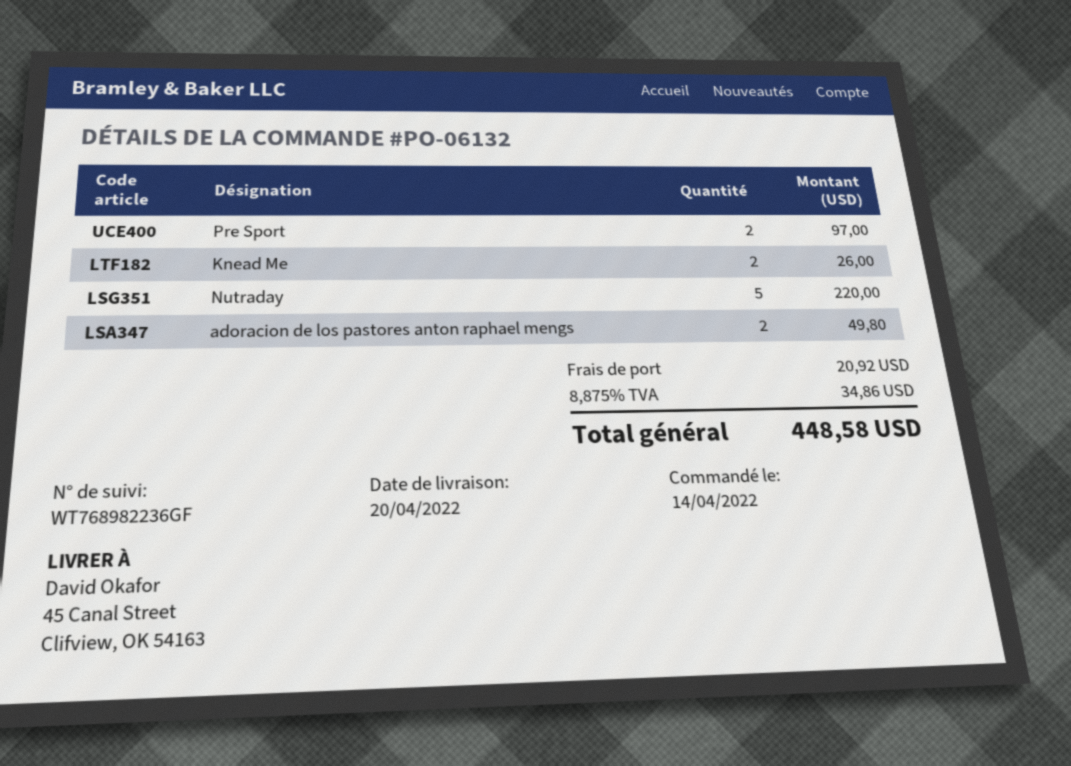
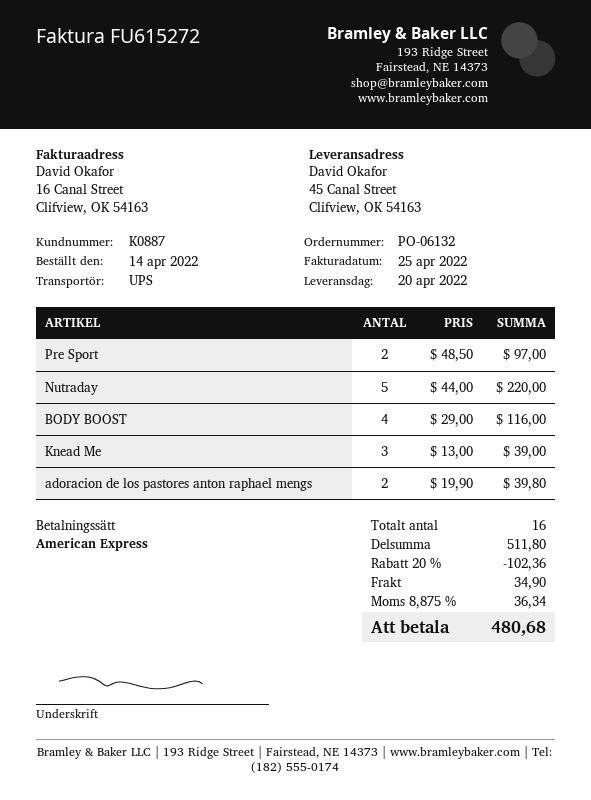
Knead Me: 2 for 26.00 -> 3 for 39.00
adoracion de los pastores anton raphael mengs: 2 for 49.80 -> 2 for 39.80
BODY BOOST: none -> 4 for 116.00
discount: none -> 20% = 102.36
shipping: 20.92 -> 34.90
tax: 8.875% = 34.86 -> 8.875% = 36.34
total: 448.58 -> 480.68

